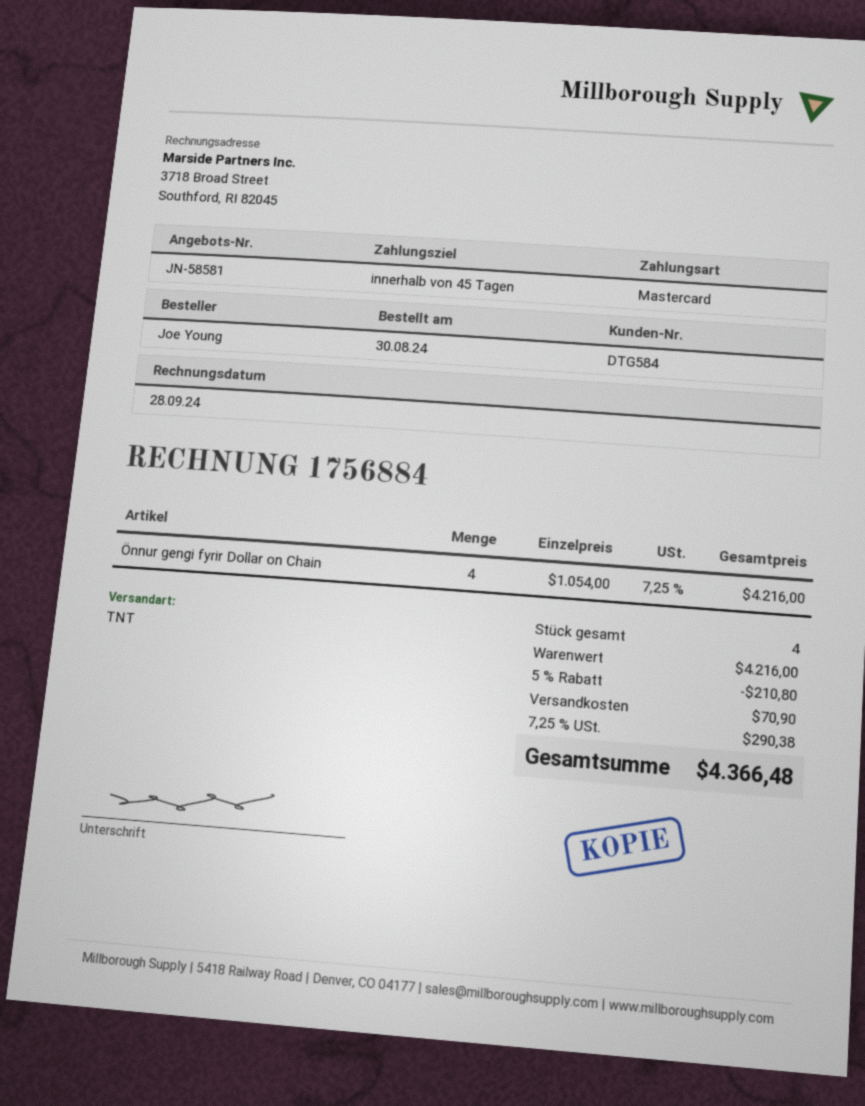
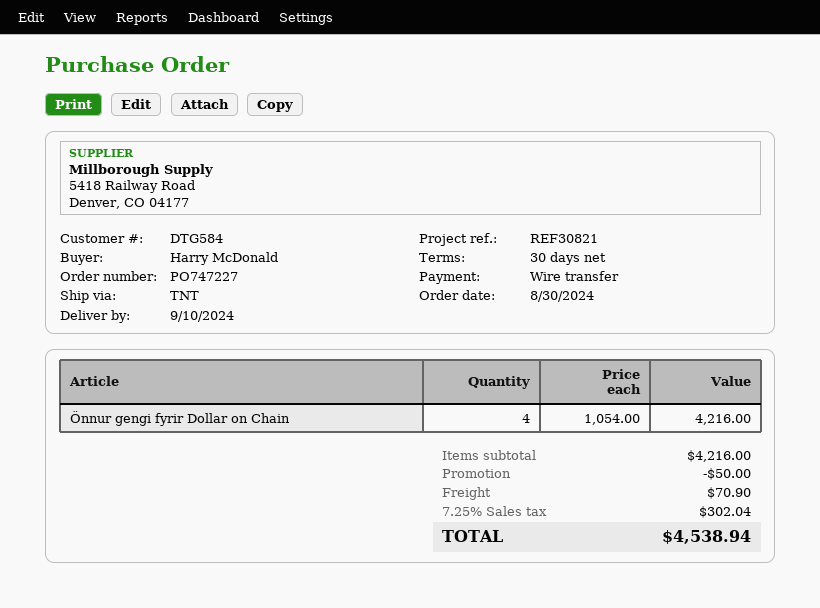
payment terms: 45 days -> 30 days
ordered by: Joe Young -> Harry McDonald
payment method: Mastercard -> bank transfer
discount: 210.80 -> 50.00
tax: 7.25% = 290.38 -> 7.25% = 302.04
total: 4366.48 -> 4538.94

